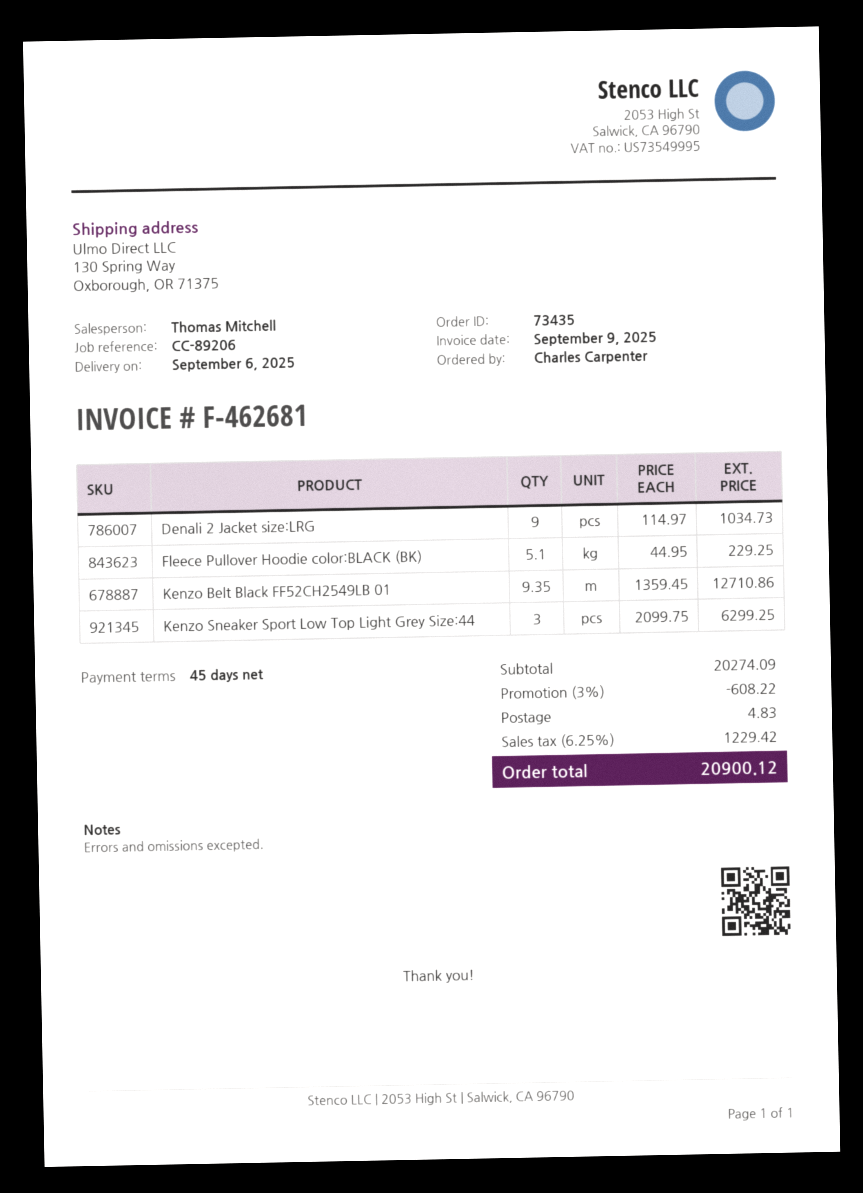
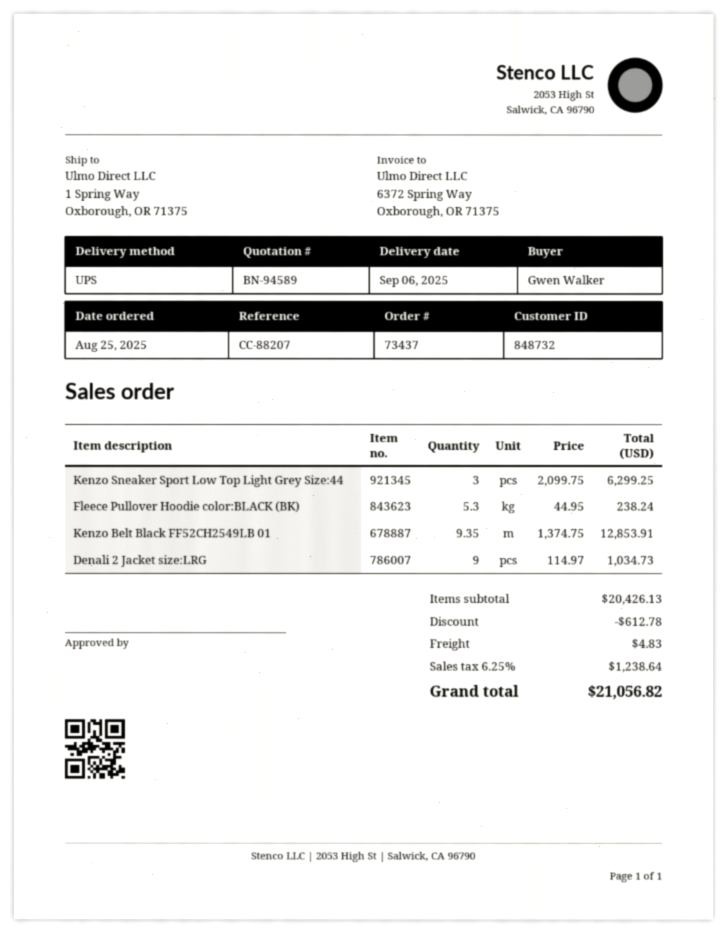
order number: 73435 -> 73437
reference: CC-89206 -> CC-88207
ordered by: Charles Carpenter -> Gwen Walker
ship to: 130 Spring Way, Oxborough, OR 71375 -> 1 Spring Way, Oxborough, OR 71375
Fleece Pullover Hoodie color:BLACK (BK): 5.1 x 44.95 = 229.25 -> 5.3 x 44.95 = 238.24
Kenzo Belt Black FF52CH2549LB 01: 9.35 x 1359.45 = 12710.86 -> 9.35 x 1374.75 = 12853.91
subtotal: 20274.09 -> 20426.13
discount: 608.22 -> 612.78
tax: 6.25% = 1229.42 -> 6.25% = 1238.64
total: 20900.12 -> 21056.82

